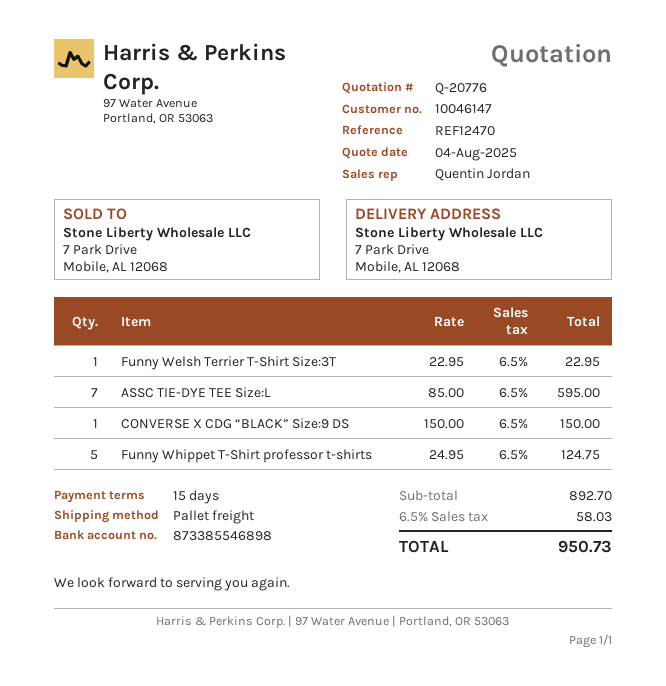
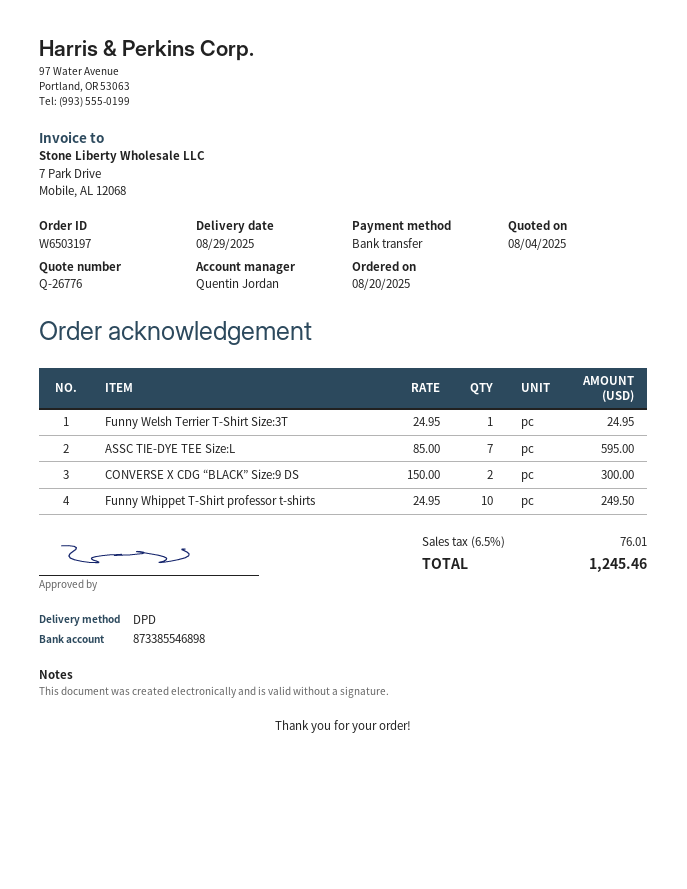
quote number: Q-20776 -> Q-26776
shipping method: pallet freight -> DPD
Funny Welsh Terrier T-Shirt Size:3T: 1 x 22.95 = 22.95 -> 1 x 24.95 = 24.95
CONVERSE X CDG “BLACK” Size:9 DS: 1 x 150.00 = 150.00 -> 2 x 150.00 = 300.00
Funny Whippet T-Shirt professor t-shirts: 5 x 24.95 = 124.75 -> 10 x 24.95 = 249.50
tax: 6.5% = 58.03 -> 6.5% = 76.01
total: 950.73 -> 1245.46

